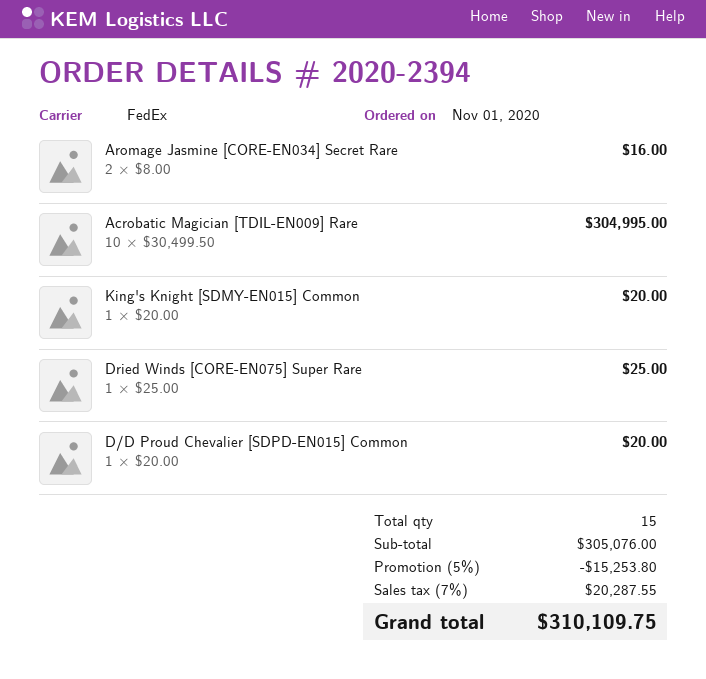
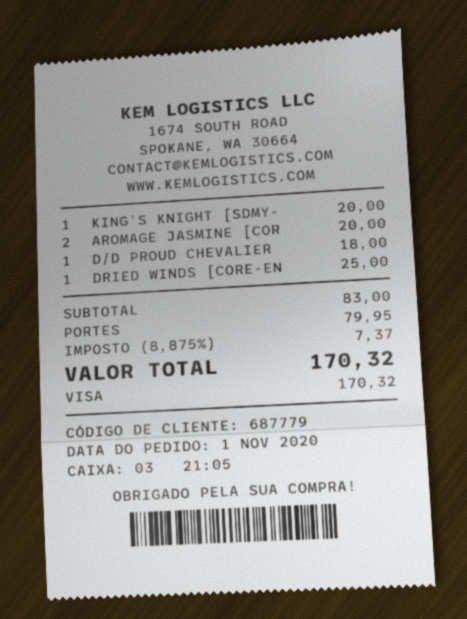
Aromage Jasmine [CORE-EN034] Secret Rare: 2 for 16.00 -> 2 for 20.00
Acrobatic Magician [TDIL-EN009] Rare: 10 for 304995.00 -> none
D/D Proud Chevalier [SDPD-EN015] Common: 1 for 20.00 -> 1 for 18.00
subtotal: 305076.00 -> 83.00
discount: 5% = 15253.80 -> none
shipping: none -> 79.95
tax: 7% = 20287.55 -> 8.875% = 7.37
total: 310109.75 -> 170.32

